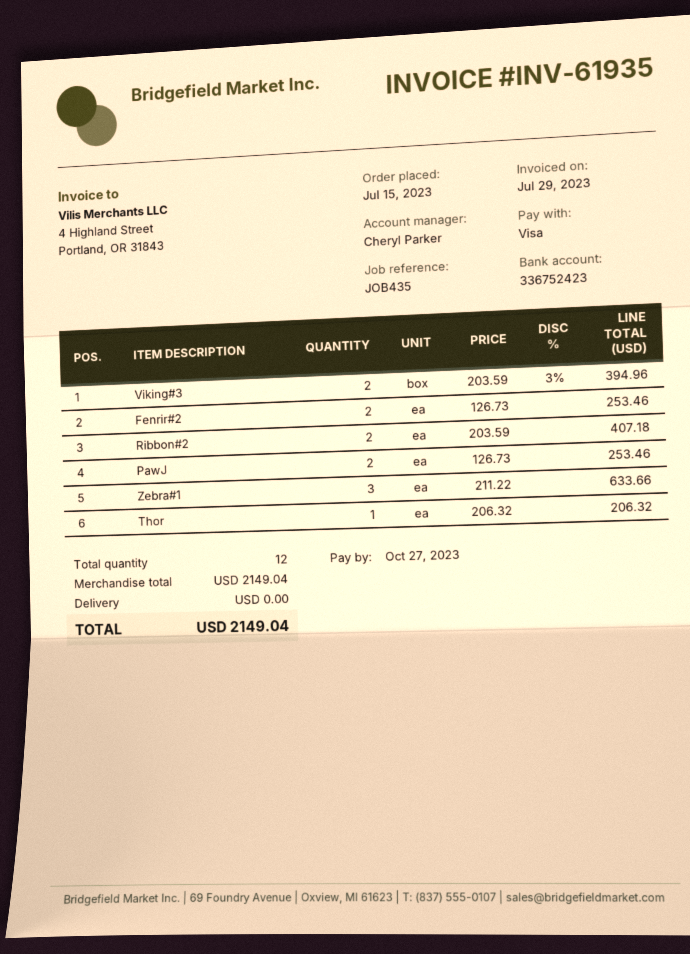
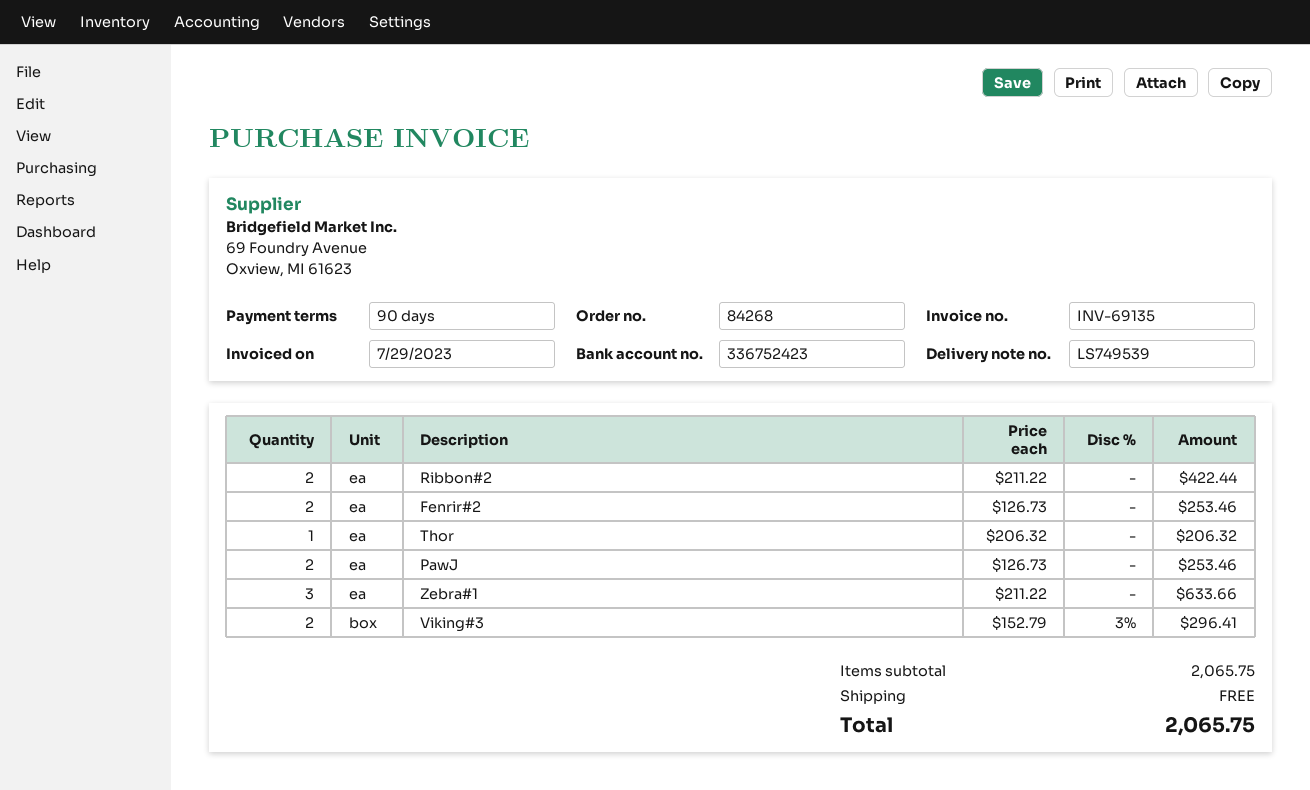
invoice number: INV-61935 -> INV-69135
Viking#3: 2 x 203.59 - 3% = 394.96 -> 2 x 152.79 - 3% = 296.41
Ribbon#2: 2 x 203.59 = 407.18 -> 2 x 211.22 = 422.44
subtotal: 2149.04 -> 2065.75
total: 2149.04 -> 2065.75

